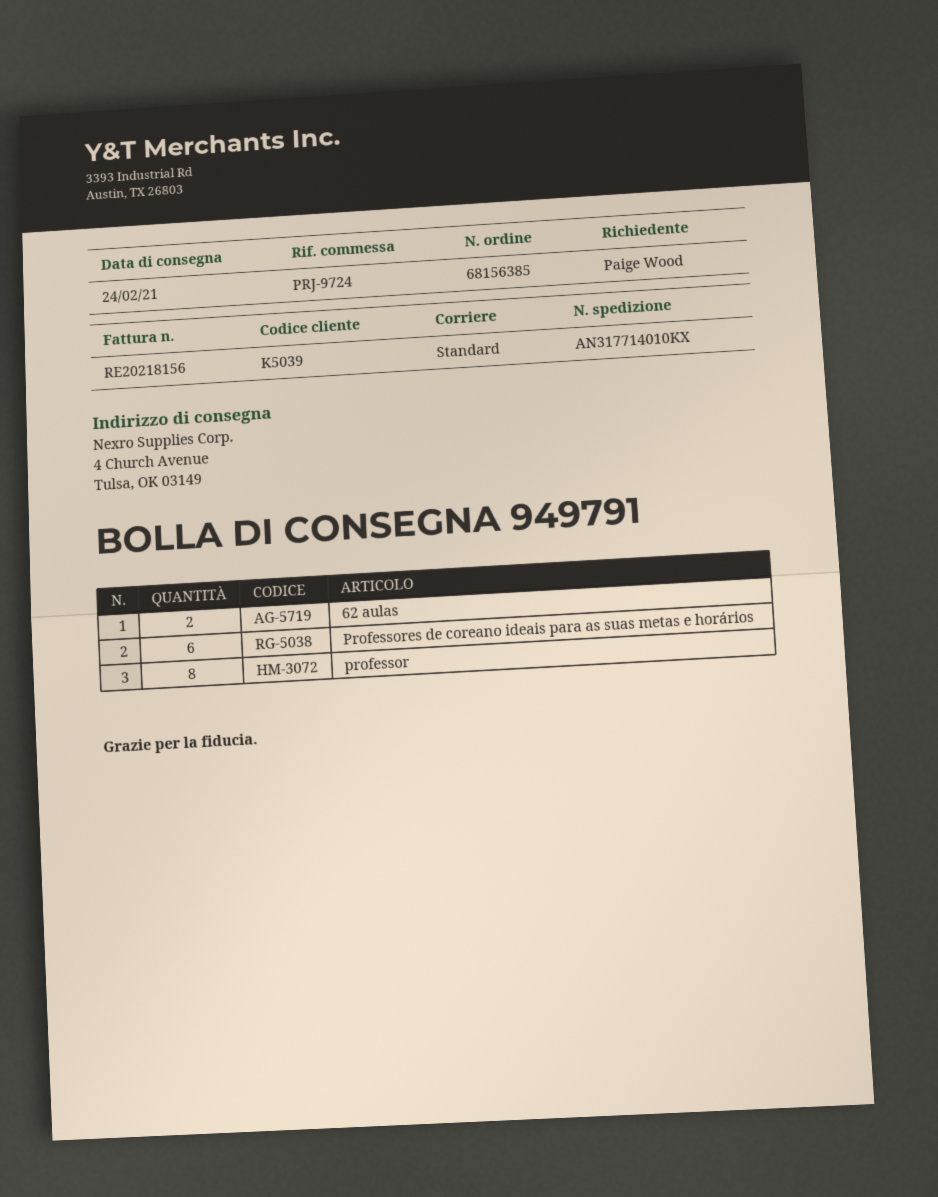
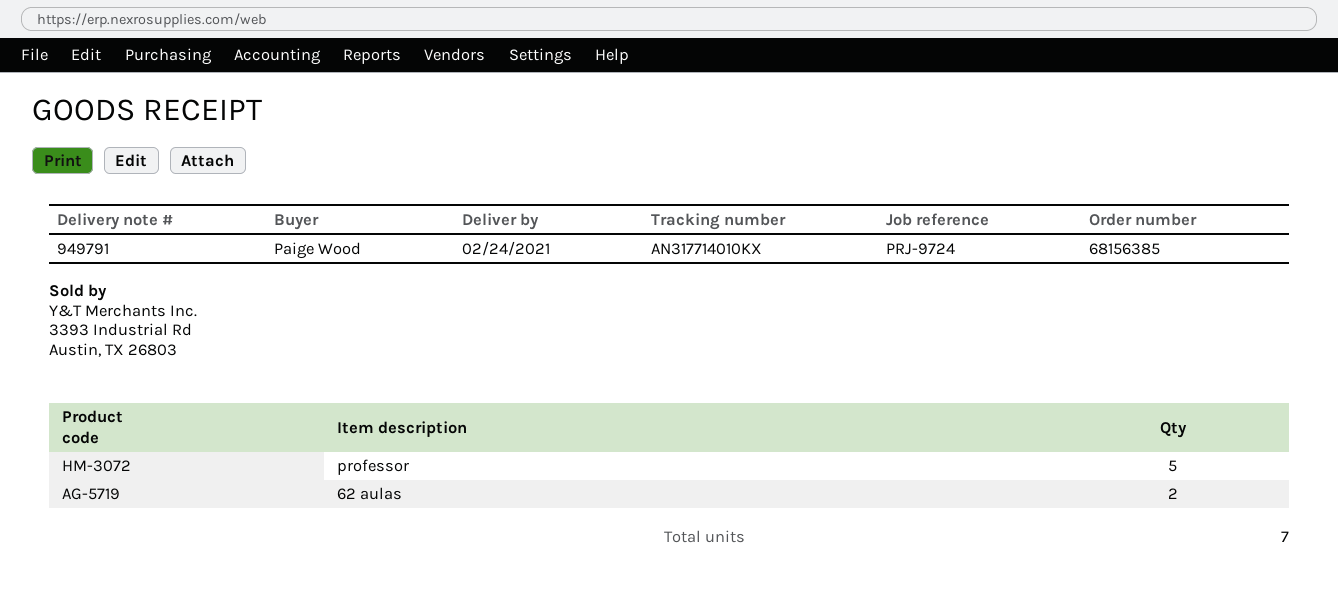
Professores de coreano ideais para as suas metas e horários: 6 -> none
professor: 8 -> 5

